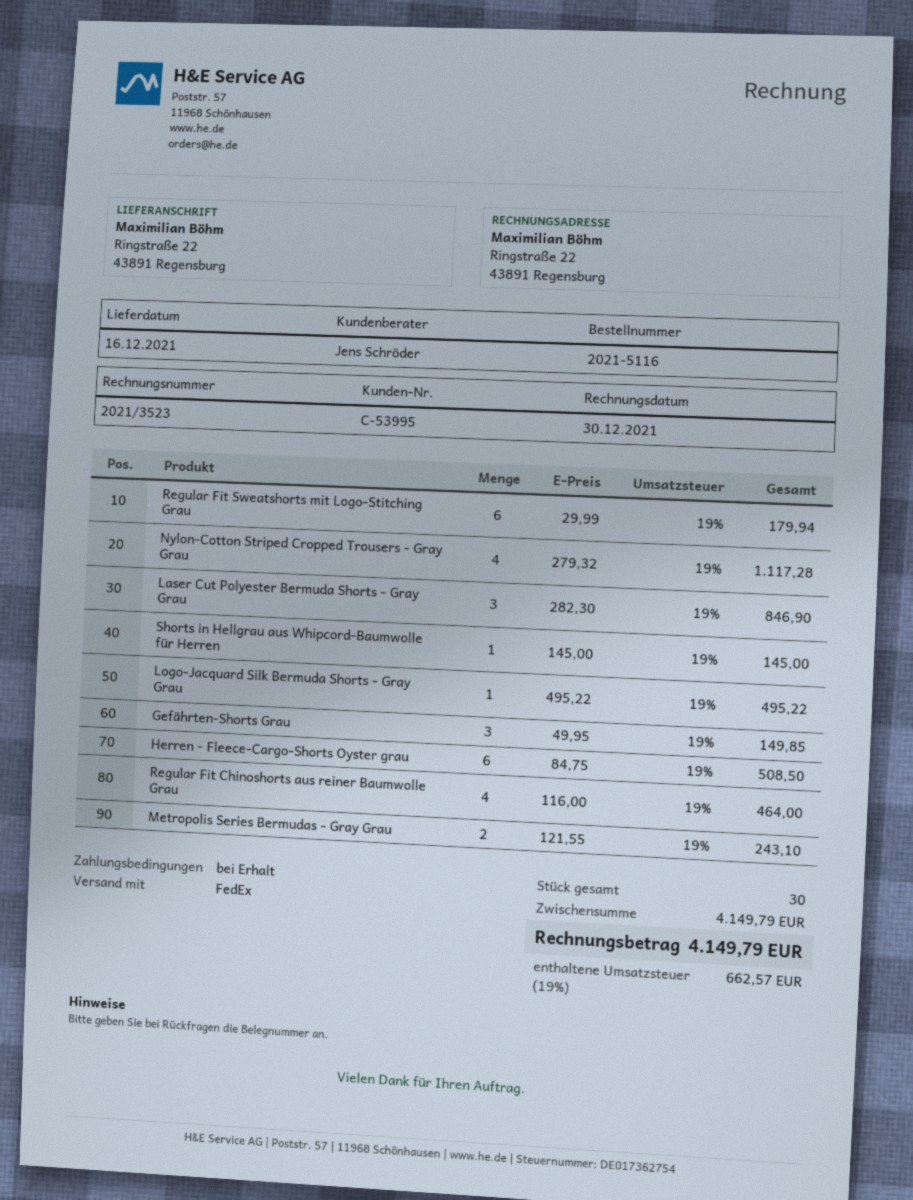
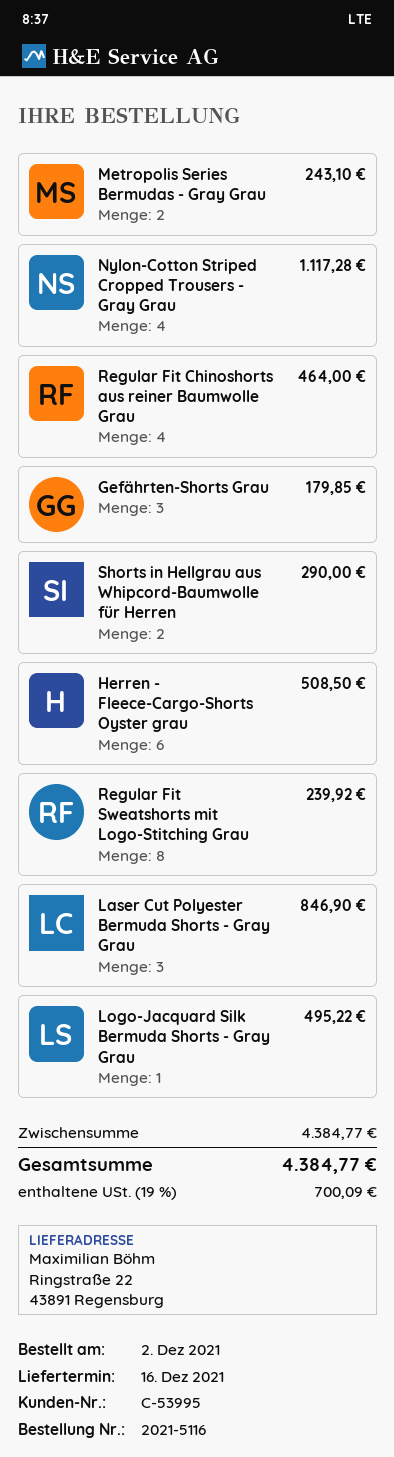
Regular Fit Sweatshorts mit Logo-Stitching Grau: 6 for 179.94 -> 8 for 239.92
Shorts in Hellgrau aus Whipcord-Baumwolle für Herren: 1 for 145.00 -> 2 for 290.00
Gefährten-Shorts Grau: 3 for 149.85 -> 3 for 179.85
subtotal: 4149.79 -> 4384.77
tax: 19% = 662.57 -> 19% = 700.09
total: 4149.79 -> 4384.77

